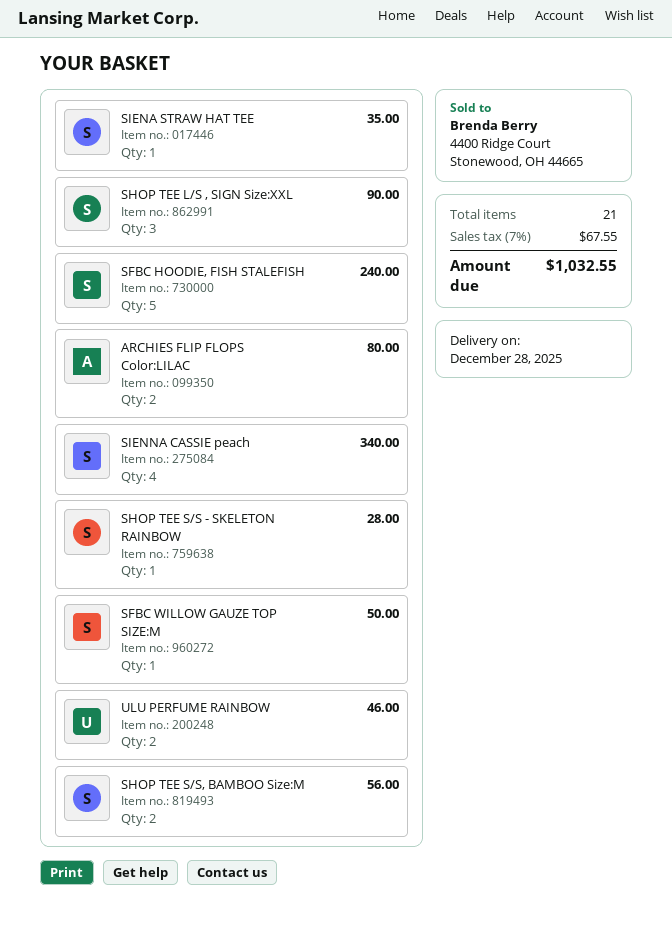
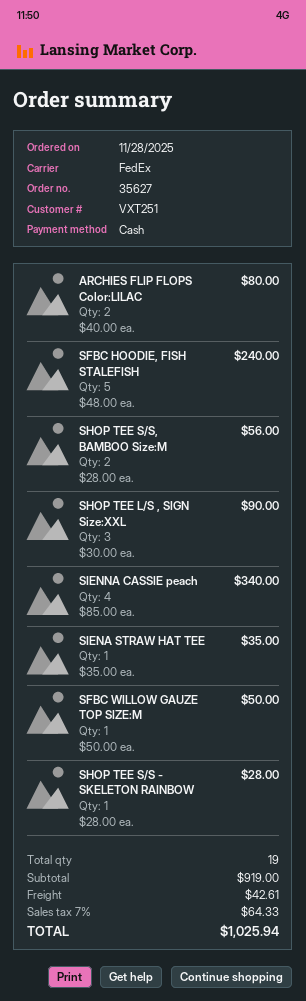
ULU PERFUME RAINBOW: 2 for 46.00 -> none
total quantity: 21 -> 19
shipping: none -> 42.61
tax: 7% = 67.55 -> 7% = 64.33
total: 1032.55 -> 1025.94

